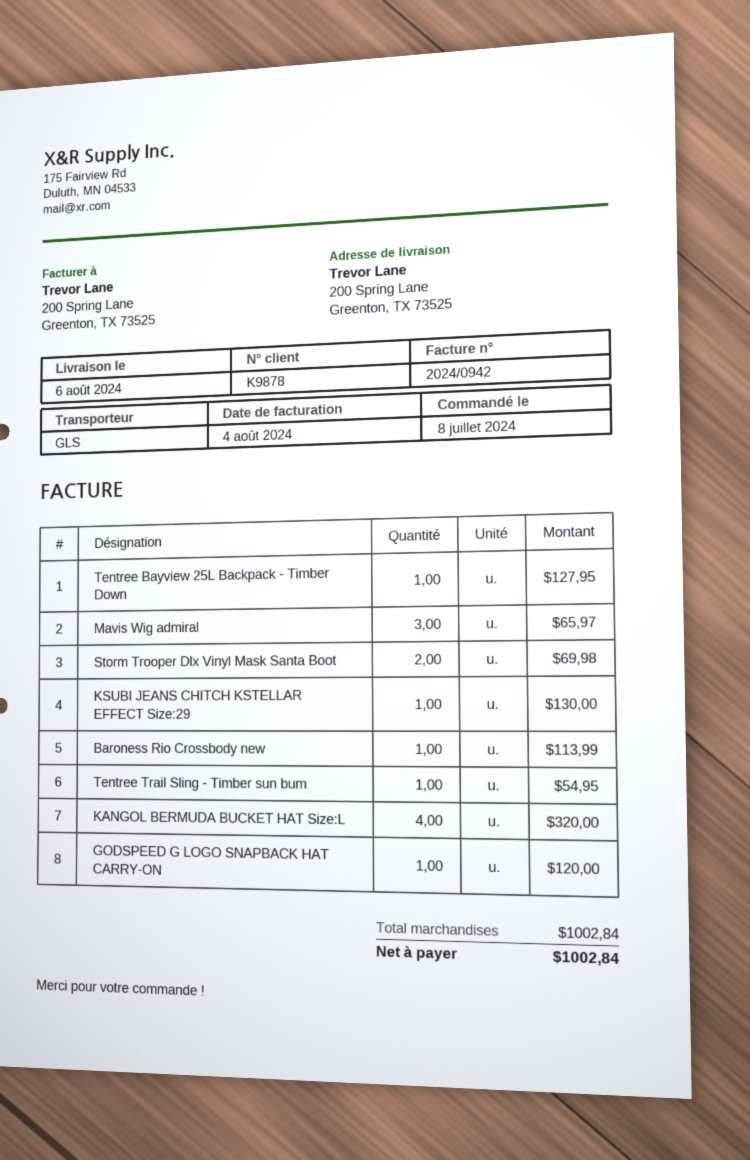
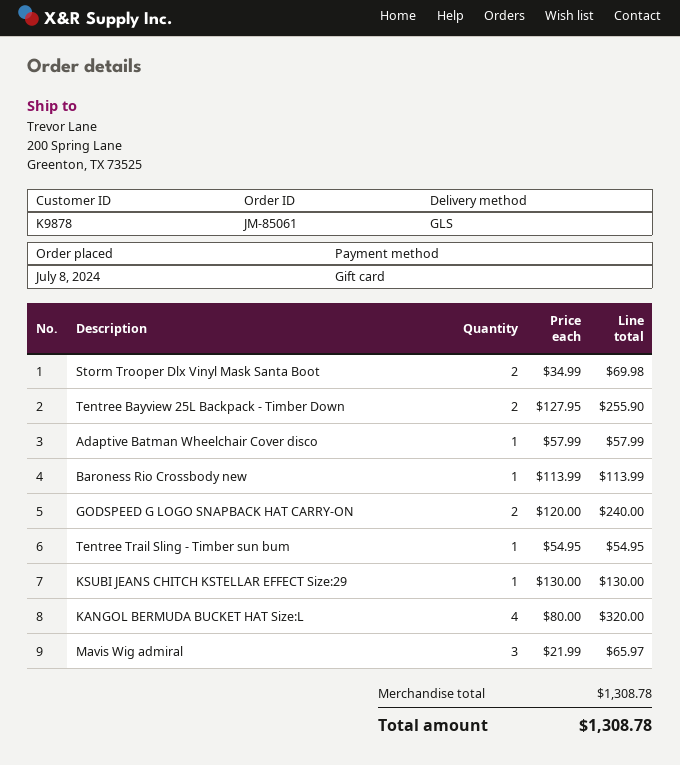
Tentree Bayview 25L Backpack - Timber Down: 1 for 127.95 -> 2 for 255.90
GODSPEED G LOGO SNAPBACK HAT CARRY-ON: 1 for 120.00 -> 2 for 240.00
Adaptive Batman Wheelchair Cover disco: none -> 1 for 57.99
subtotal: 1002.84 -> 1308.78
total: 1002.84 -> 1308.78

